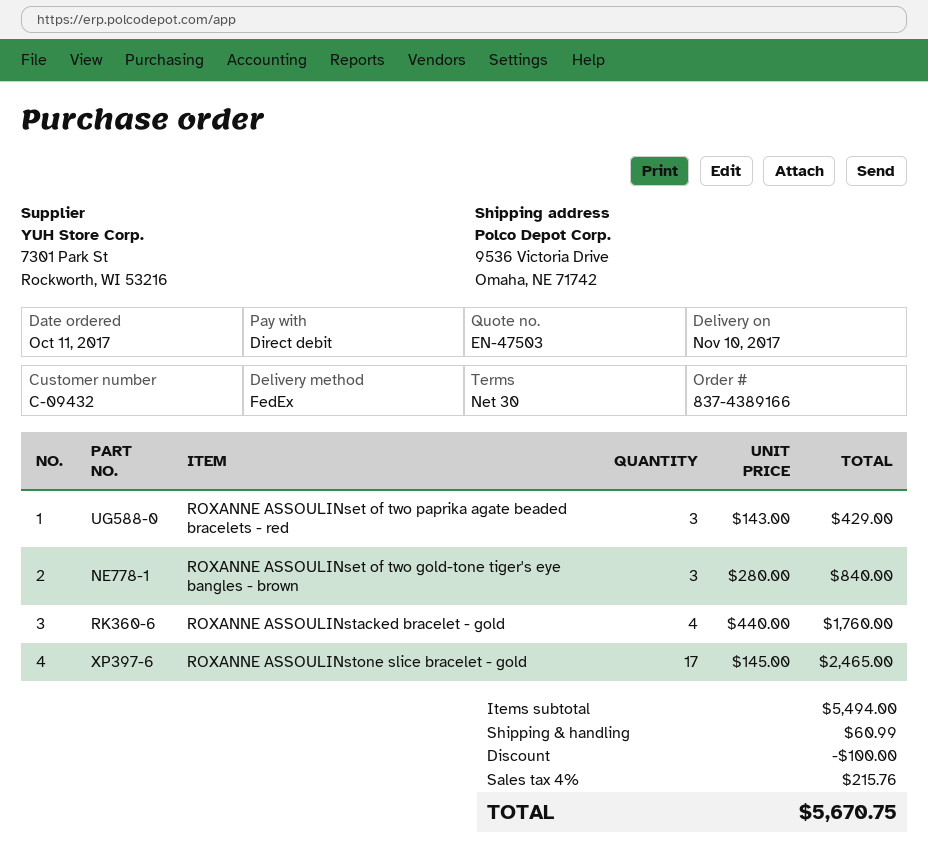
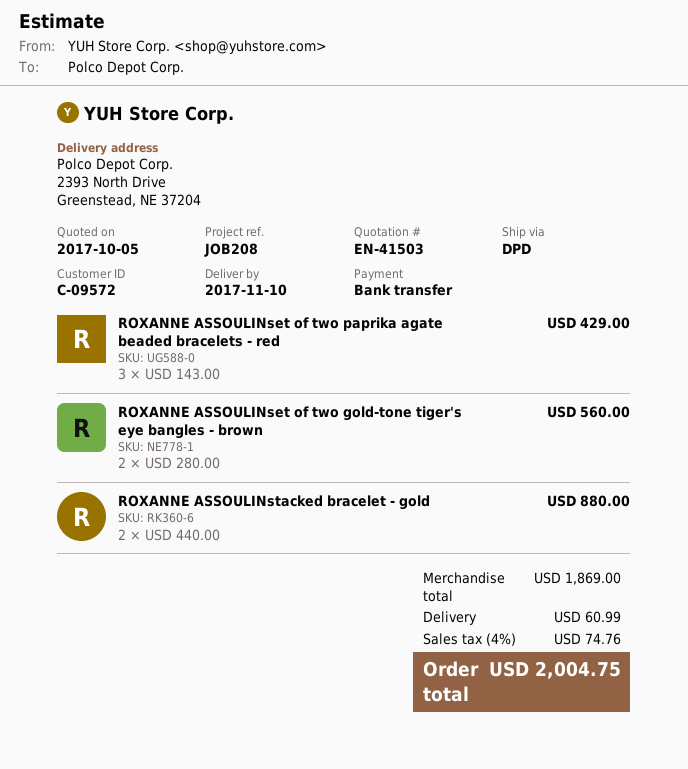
quote number: EN-47503 -> EN-41503
customer number: C-09432 -> C-09572
payment method: direct debit -> bank transfer
shipping method: FedEx -> DPD
ship to: 9536 Victoria Drive, Omaha, NE 71742 -> 2393 North Drive, Greenstead, NE 37204
ROXANNE ASSOULINset of two gold-tone tiger's eye bangles - brown: 3 x 280.00 = 840.00 -> 2 x 280.00 = 560.00
ROXANNE ASSOULINstacked bracelet - gold: 4 x 440.00 = 1760.00 -> 2 x 440.00 = 880.00
ROXANNE ASSOULINstone slice bracelet - gold: 17 x 145.00 = 2465.00 -> none
subtotal: 5494.00 -> 1869.00
discount: 100.00 -> none
tax: 4% = 215.76 -> 4% = 74.76
total: 5670.75 -> 2004.75

